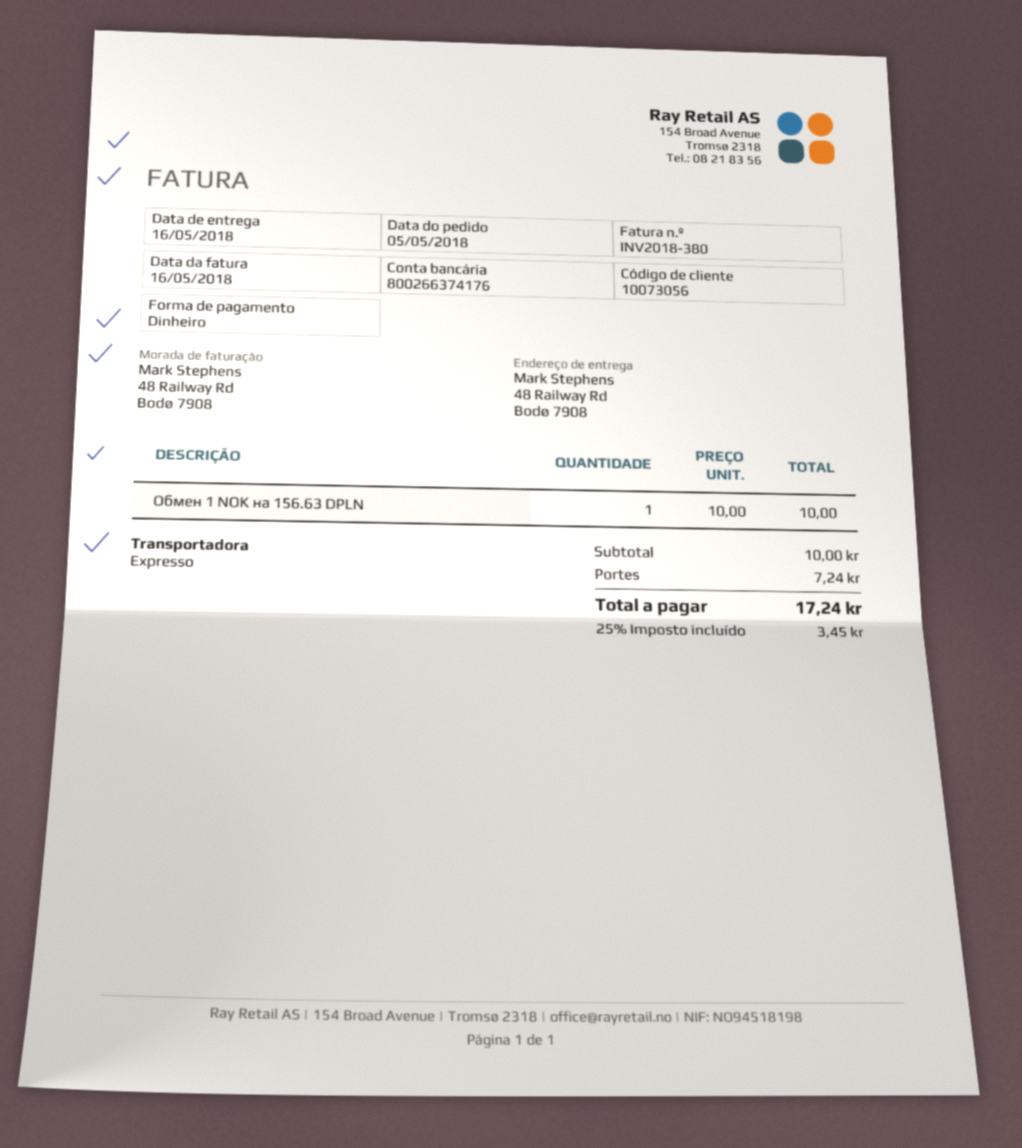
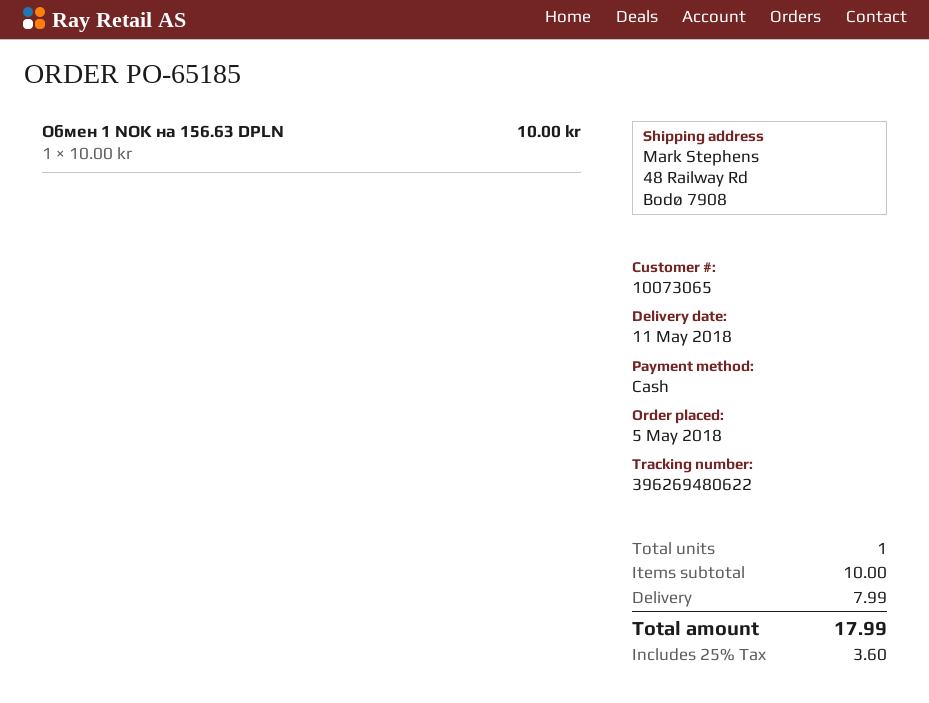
delivery date: 2018-05-16 -> 2018-05-11
customer number: 10073056 -> 10073065
shipping: 7.24 -> 7.99
tax: 25% = 3.45 -> 25% = 3.60
total: 17.24 -> 17.99

